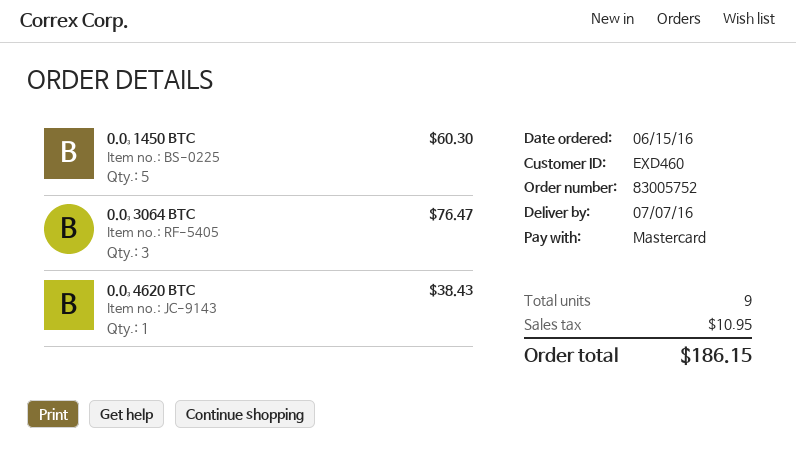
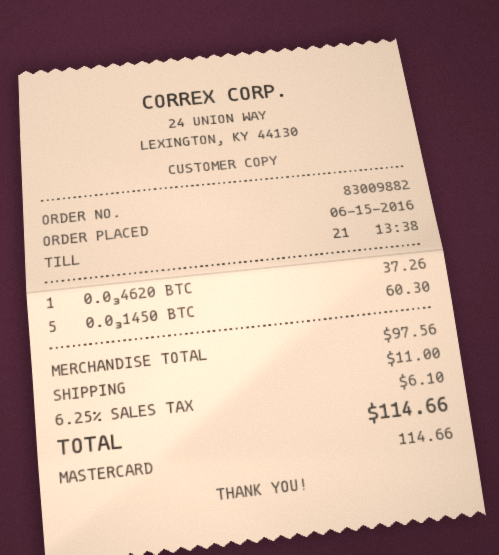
order number: 83005752 -> 83009882
0.0₃3064 BTC: 3 for 76.47 -> none
0.0₃4620 BTC: 1 for 38.43 -> 1 for 37.26
shipping: none -> 11.00
tax: 10.95 -> 6.10
total: 186.15 -> 114.66

